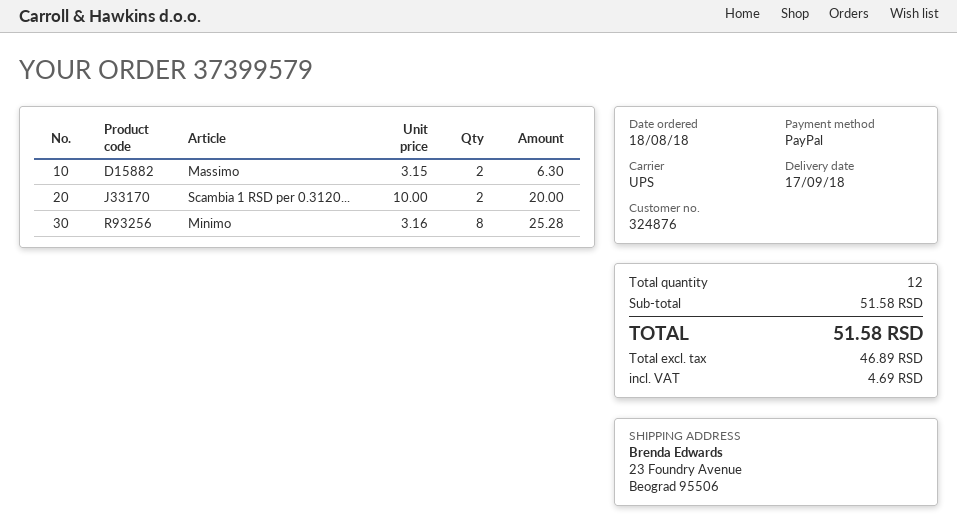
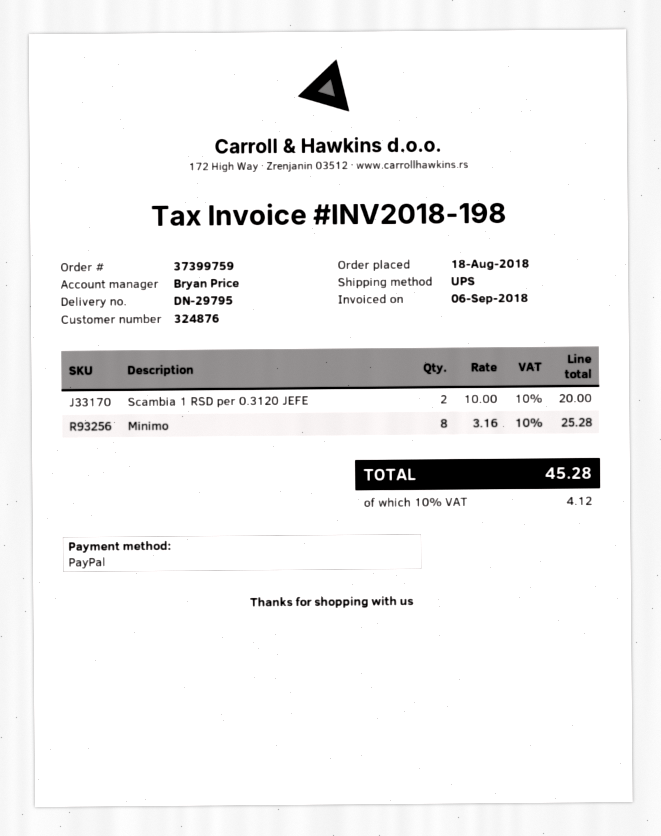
order number: 37399579 -> 37399759
Massimo: 2 x 3.15 = 6.30 -> none
tax: 4.69 -> 4.12
total: 51.58 -> 45.28

